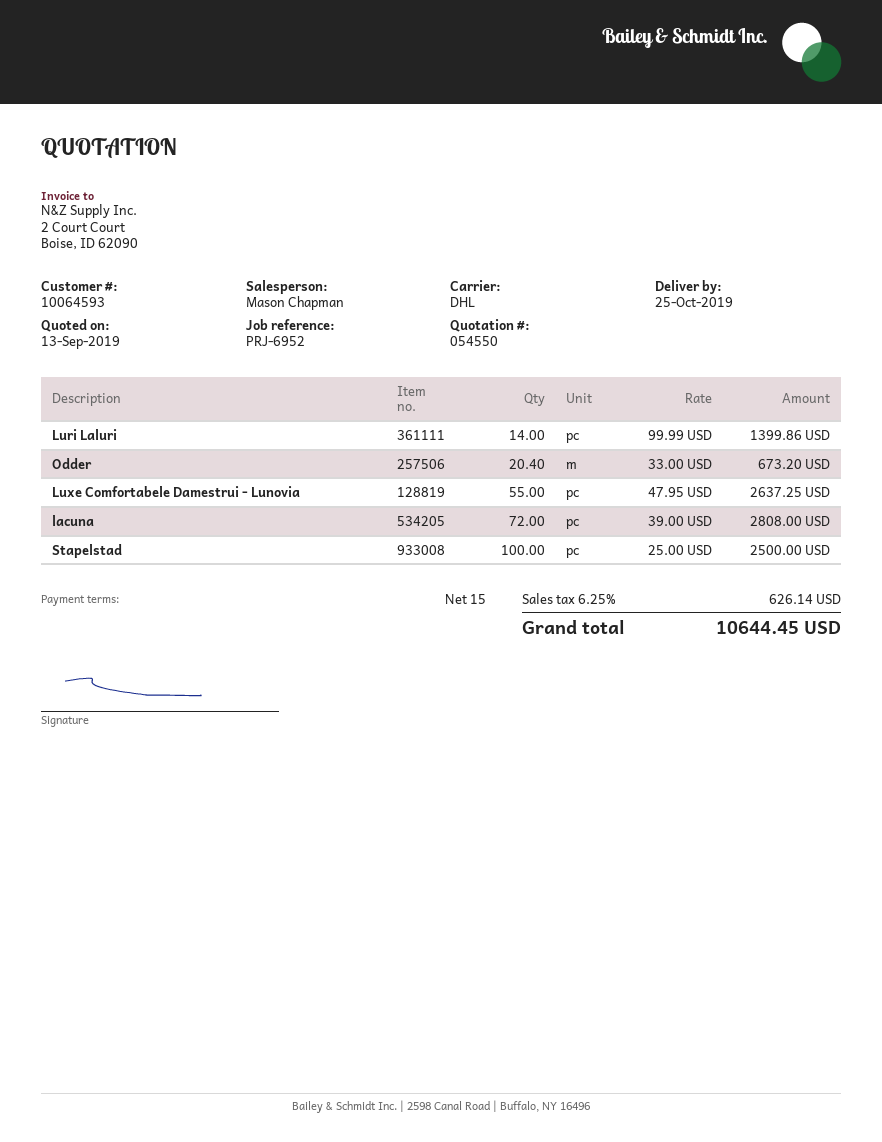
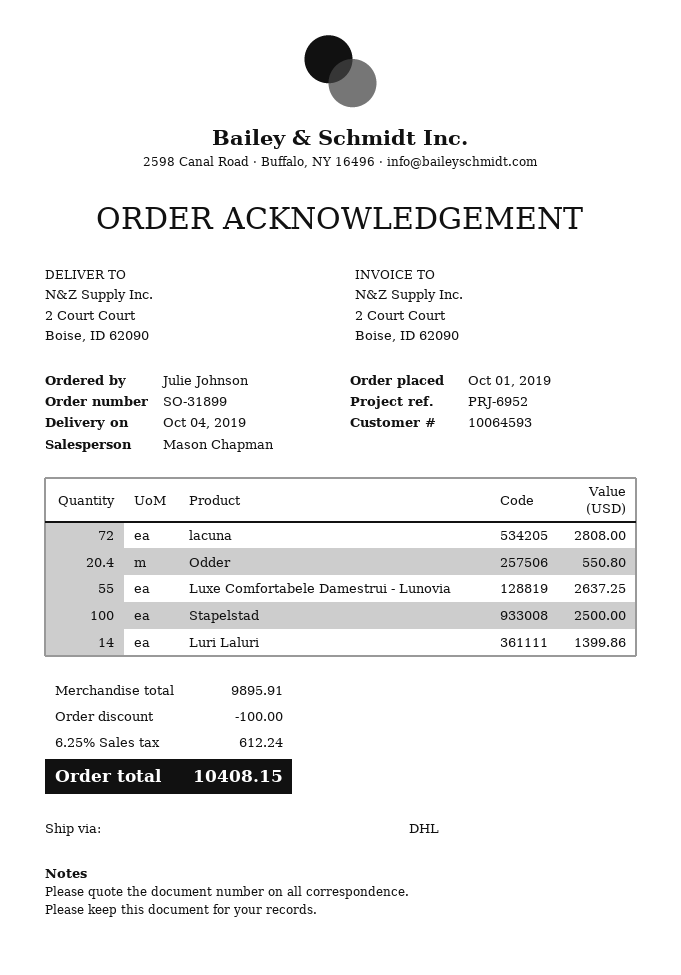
delivery date: 2019-10-25 -> 2019-10-04
Odder: 20.4 for 673.20 -> 20.4 for 550.80
discount: none -> 100.00
tax: 6.25% = 626.14 -> 6.25% = 612.24
total: 10644.45 -> 10408.15

